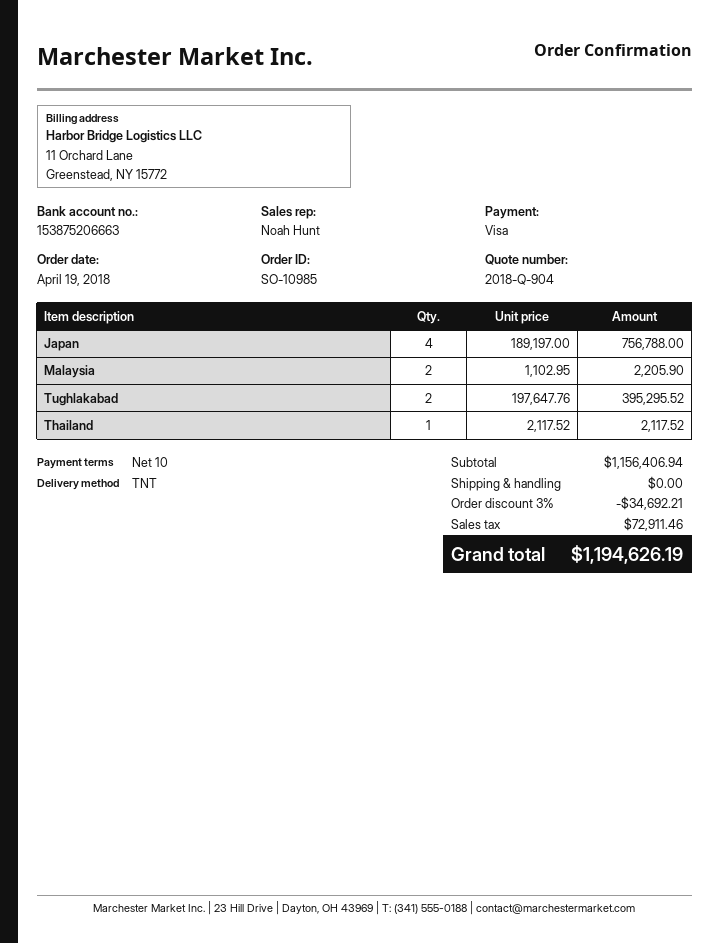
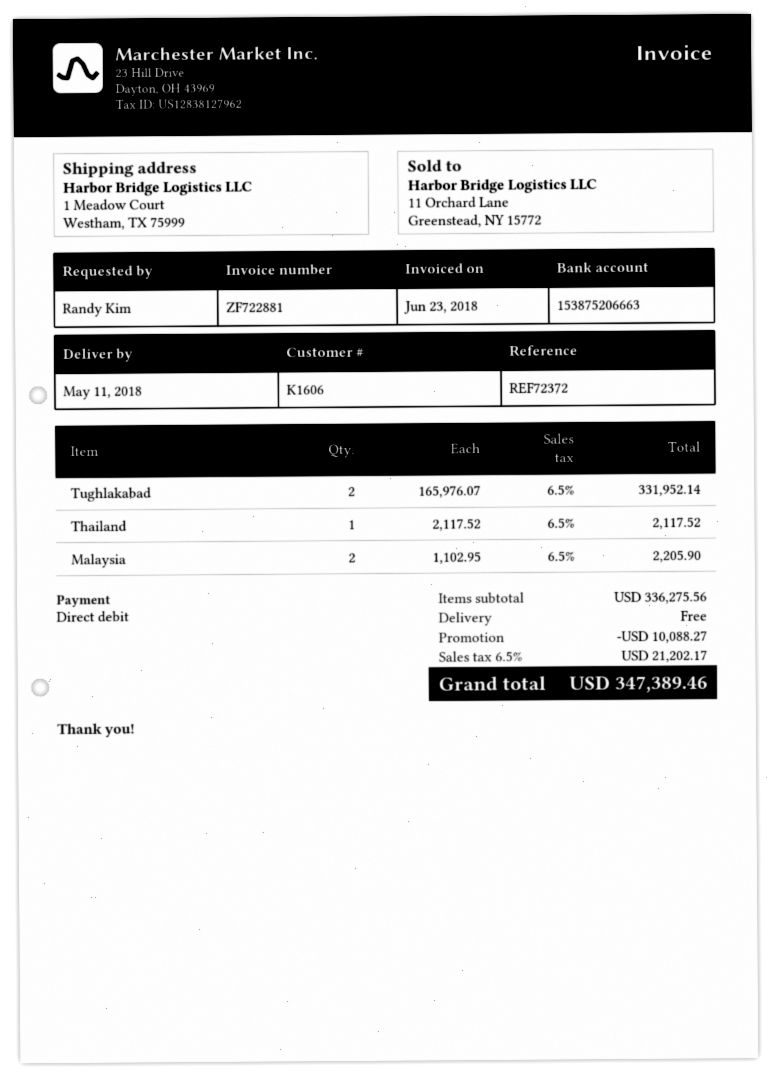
payment method: Visa -> direct debit
Japan: 4 x 189197.00 = 756788.00 -> none
Tughlakabad: 2 x 197647.76 = 395295.52 -> 2 x 165976.07 = 331952.14
subtotal: 1156406.94 -> 336275.56
discount: 34692.21 -> 10088.27
tax: 72911.46 -> 21202.17
total: 1194626.19 -> 347389.46

